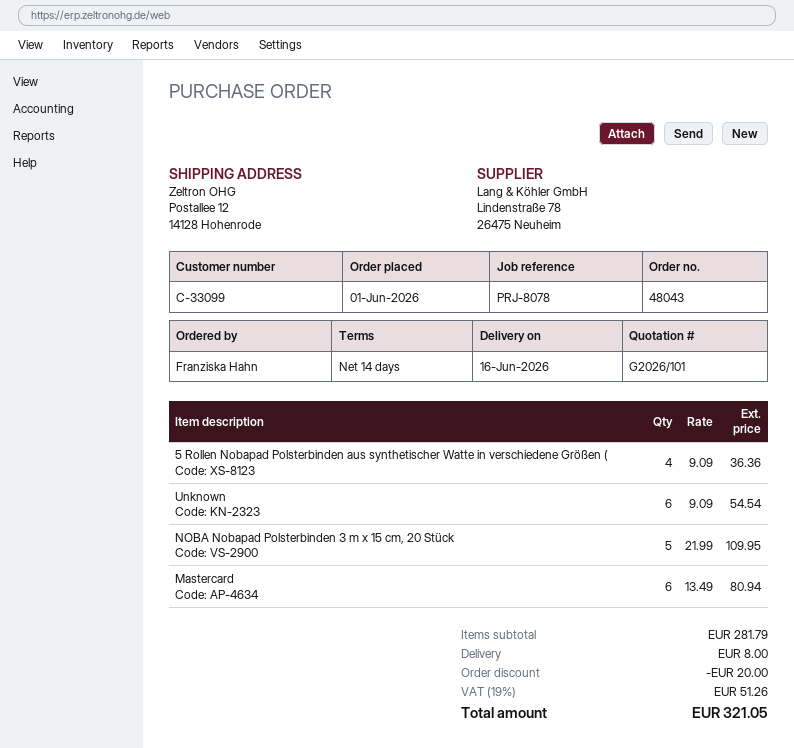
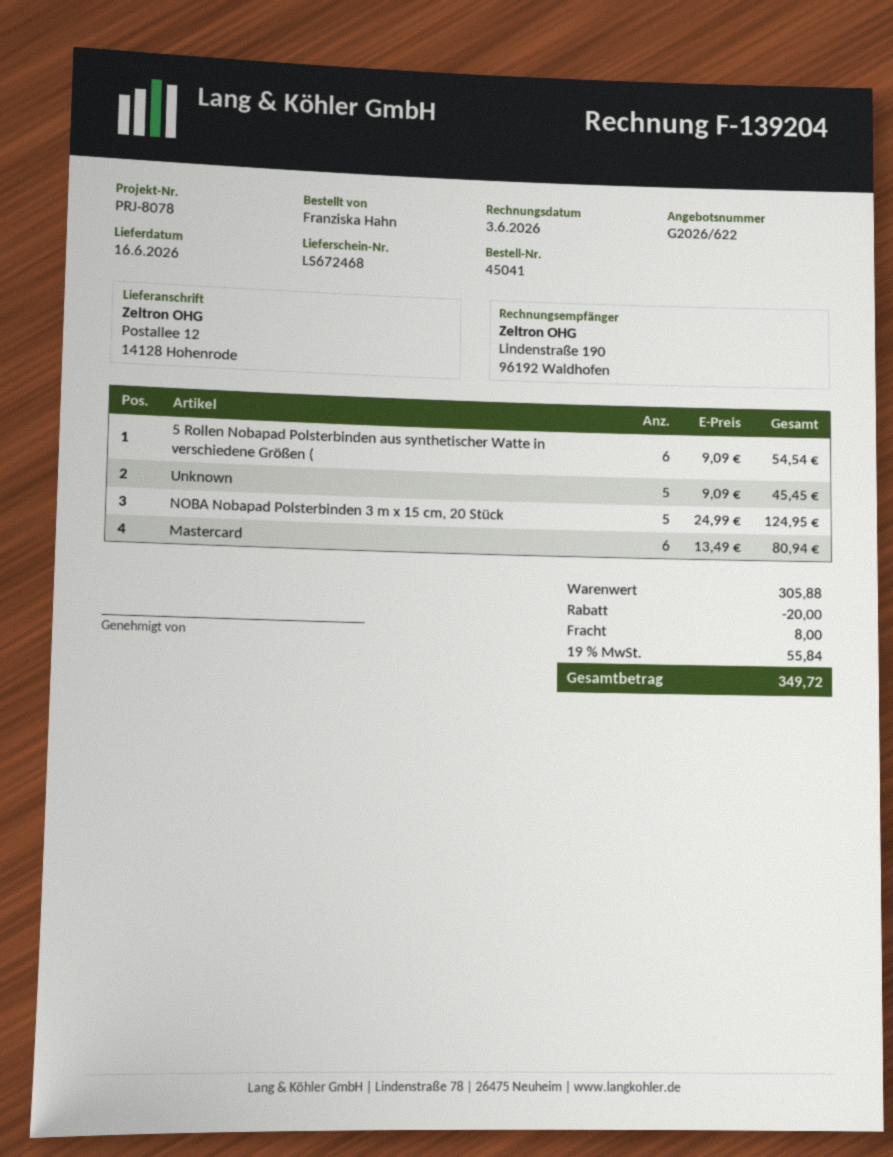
quote number: G2026/101 -> G2026/622
order number: 48043 -> 45041
5 Rollen Nobapad Polsterbinden aus synthetischer Watte in verschiedene Größen (: 4 x 9.09 = 36.36 -> 6 x 9.09 = 54.54
Unknown: 6 x 9.09 = 54.54 -> 5 x 9.09 = 45.45
NOBA Nobapad Polsterbinden 3 m x 15 cm, 20 Stück: 5 x 21.99 = 109.95 -> 5 x 24.99 = 124.95
subtotal: 281.79 -> 305.88
tax: 19% = 51.26 -> 19% = 55.84
total: 321.05 -> 349.72

